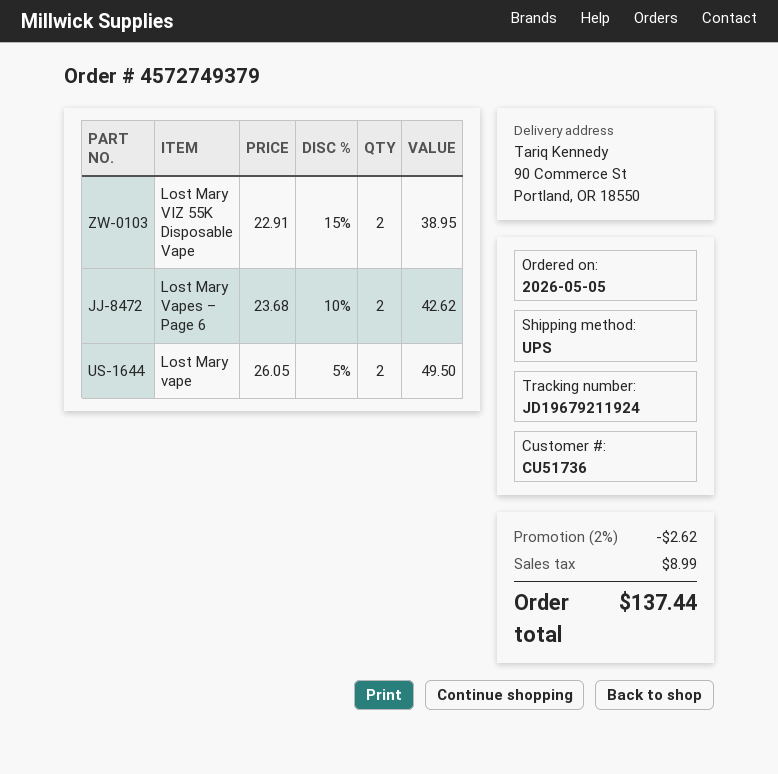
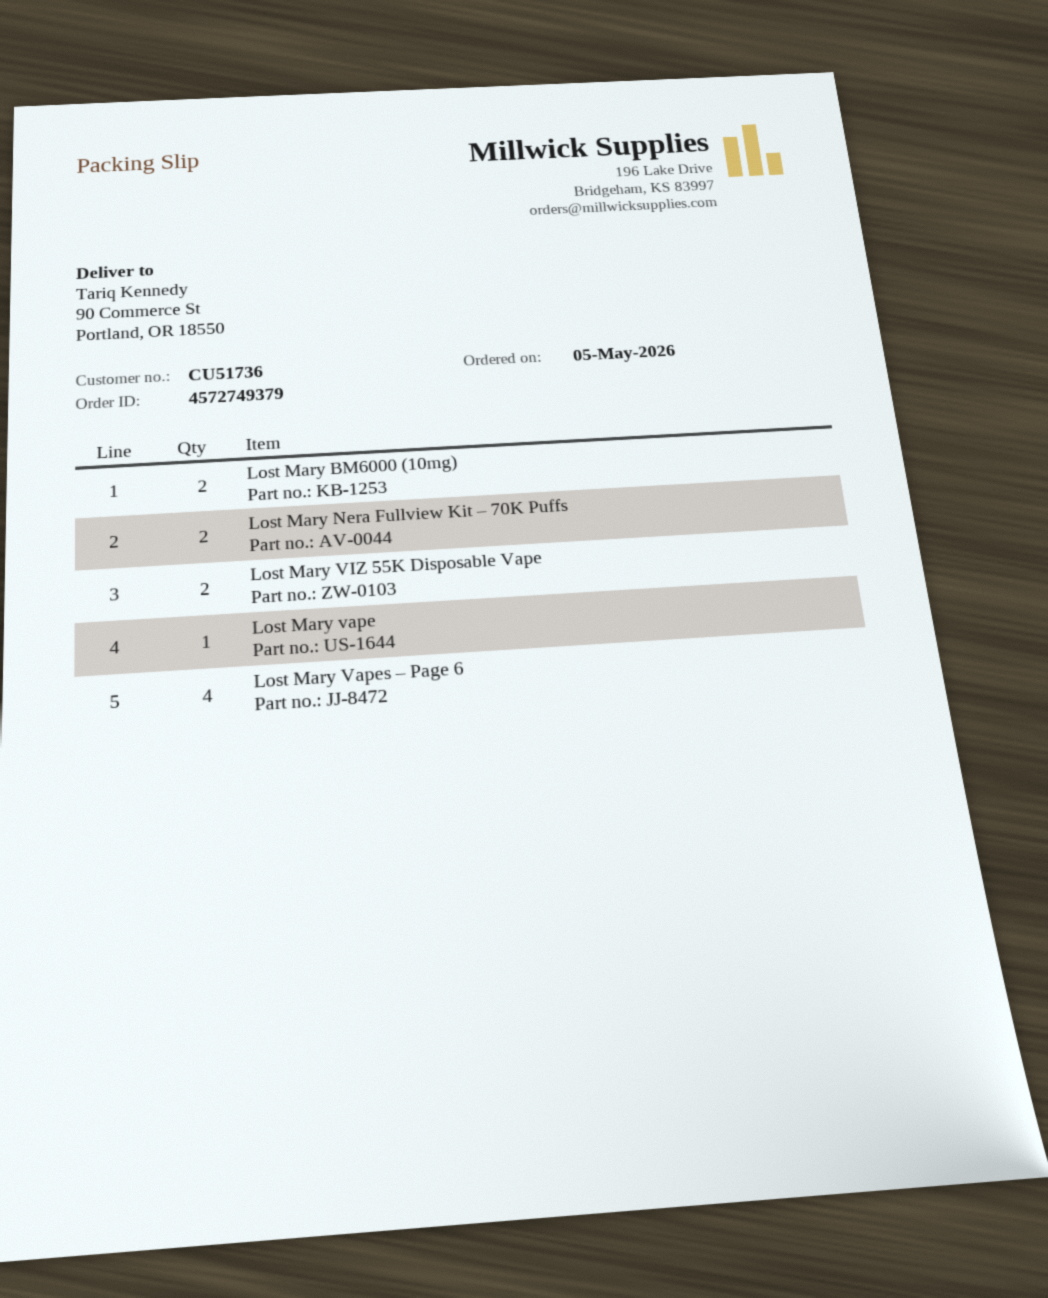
Lost Mary Vapes – Page 6: 2 -> 4
Lost Mary vape: 2 -> 1
Lost Mary BM6000 (10mg): none -> 2
Lost Mary Nera Fullview Kit – 70K Puffs: none -> 2

